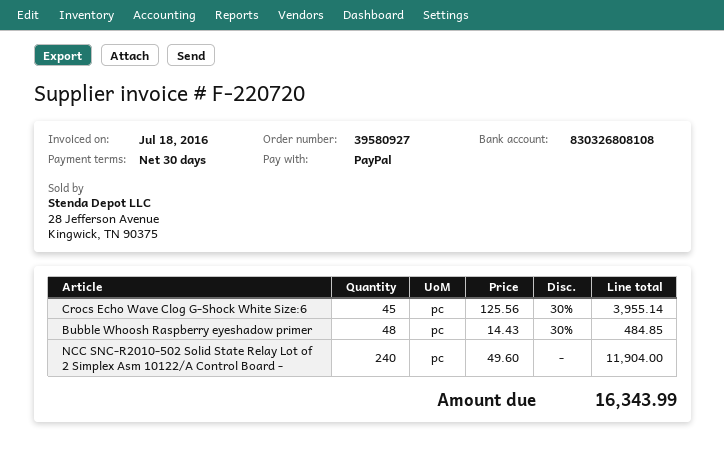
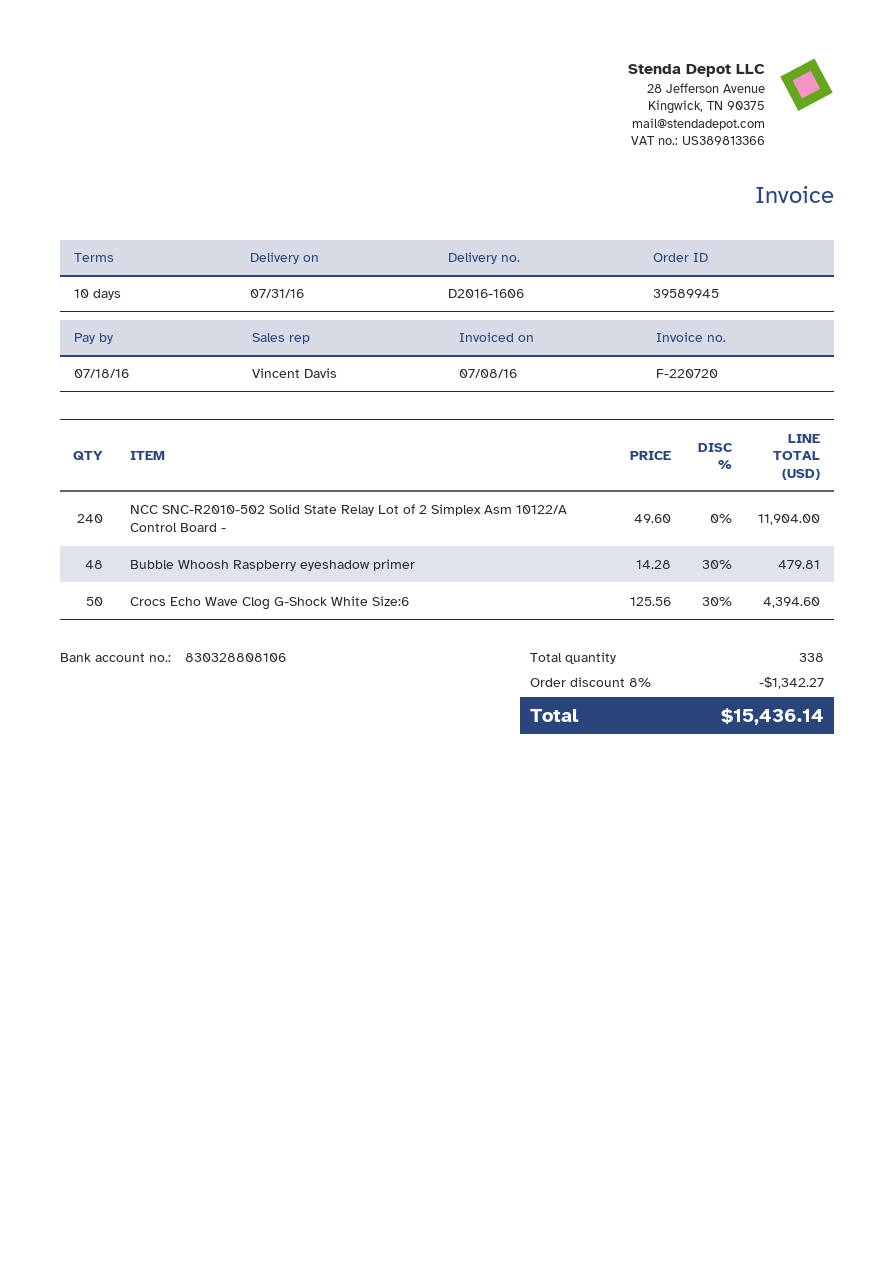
order number: 39580927 -> 39589945
invoice date: 2016-07-18 -> 2016-07-08
payment terms: 30 days -> 10 days
bank account: 830326808108 -> 830328808106
Crocs Echo Wave Clog G-Shock White Size:6: 45 x 125.56 - 30% = 3955.14 -> 50 x 125.56 - 30% = 4394.60
Bubble Whoosh Raspberry eyeshadow primer: 48 x 14.43 - 30% = 484.85 -> 48 x 14.28 - 30% = 479.81
discount: none -> 8% = 1342.27
total: 16343.99 -> 15436.14

